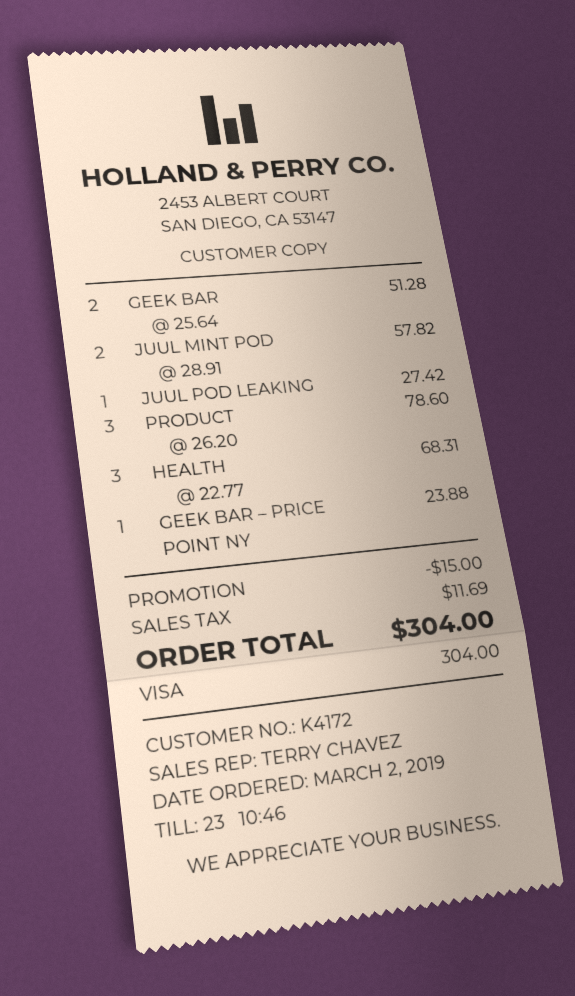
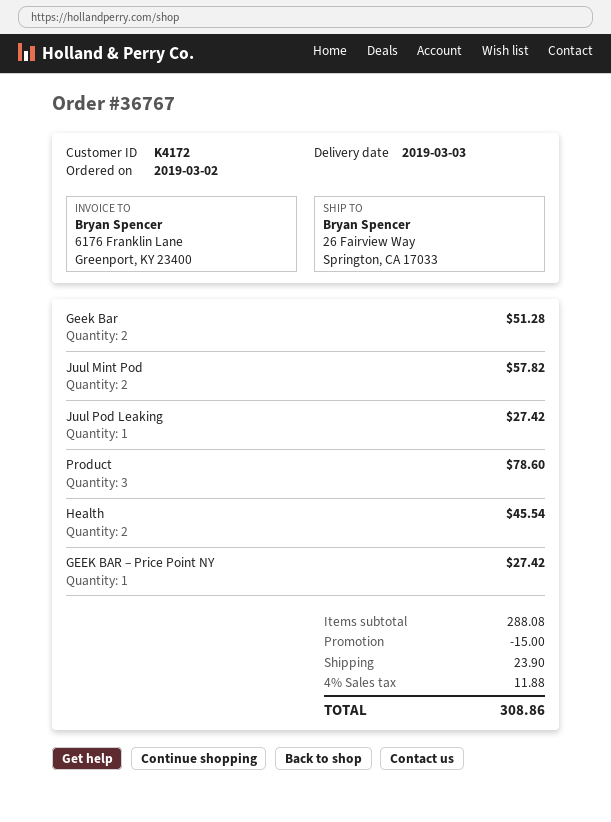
HEALTH: 3 for 68.31 -> 2 for 45.54
GEEK BAR – PRICE POINT NY: 1 for 23.88 -> 1 for 27.42
shipping: none -> 23.90
tax: 11.69 -> 11.88
total: 304.00 -> 308.86

